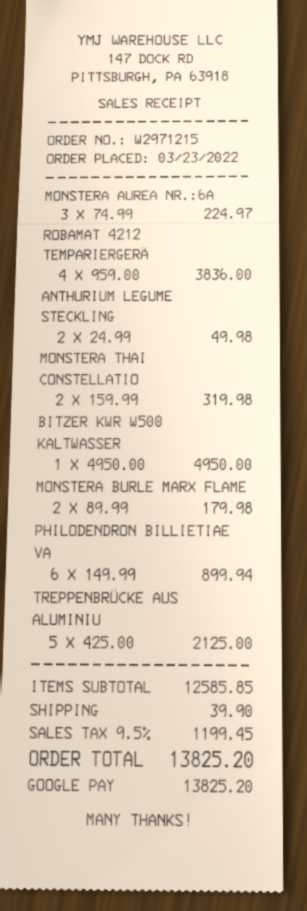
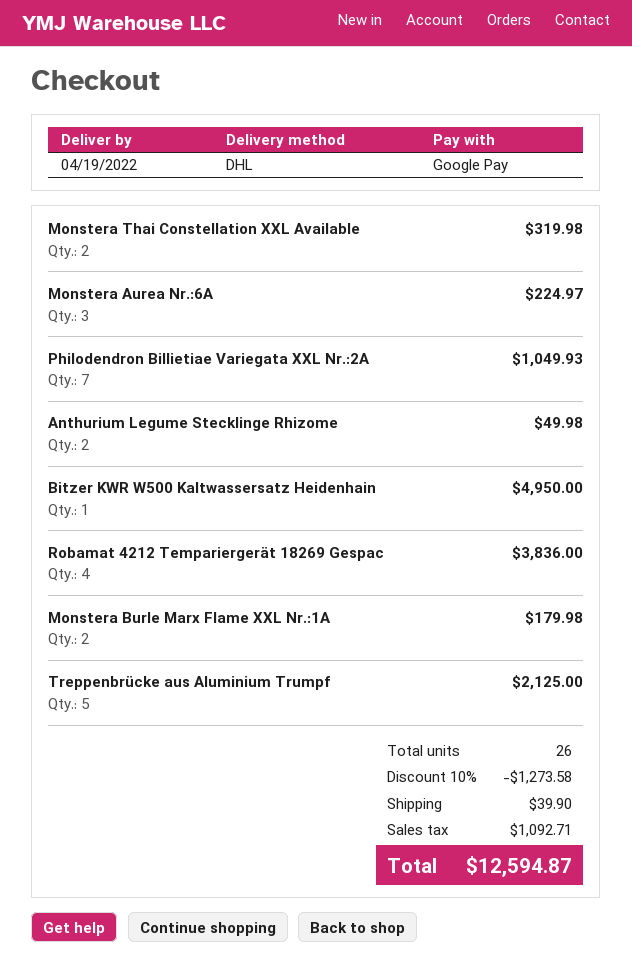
PHILODENDRON BILLIETIAE VA: 6 for 899.94 -> 7 for 1049.93
discount: none -> 10% = 1273.58
tax: 1199.45 -> 1092.71
total: 13825.20 -> 12594.87

